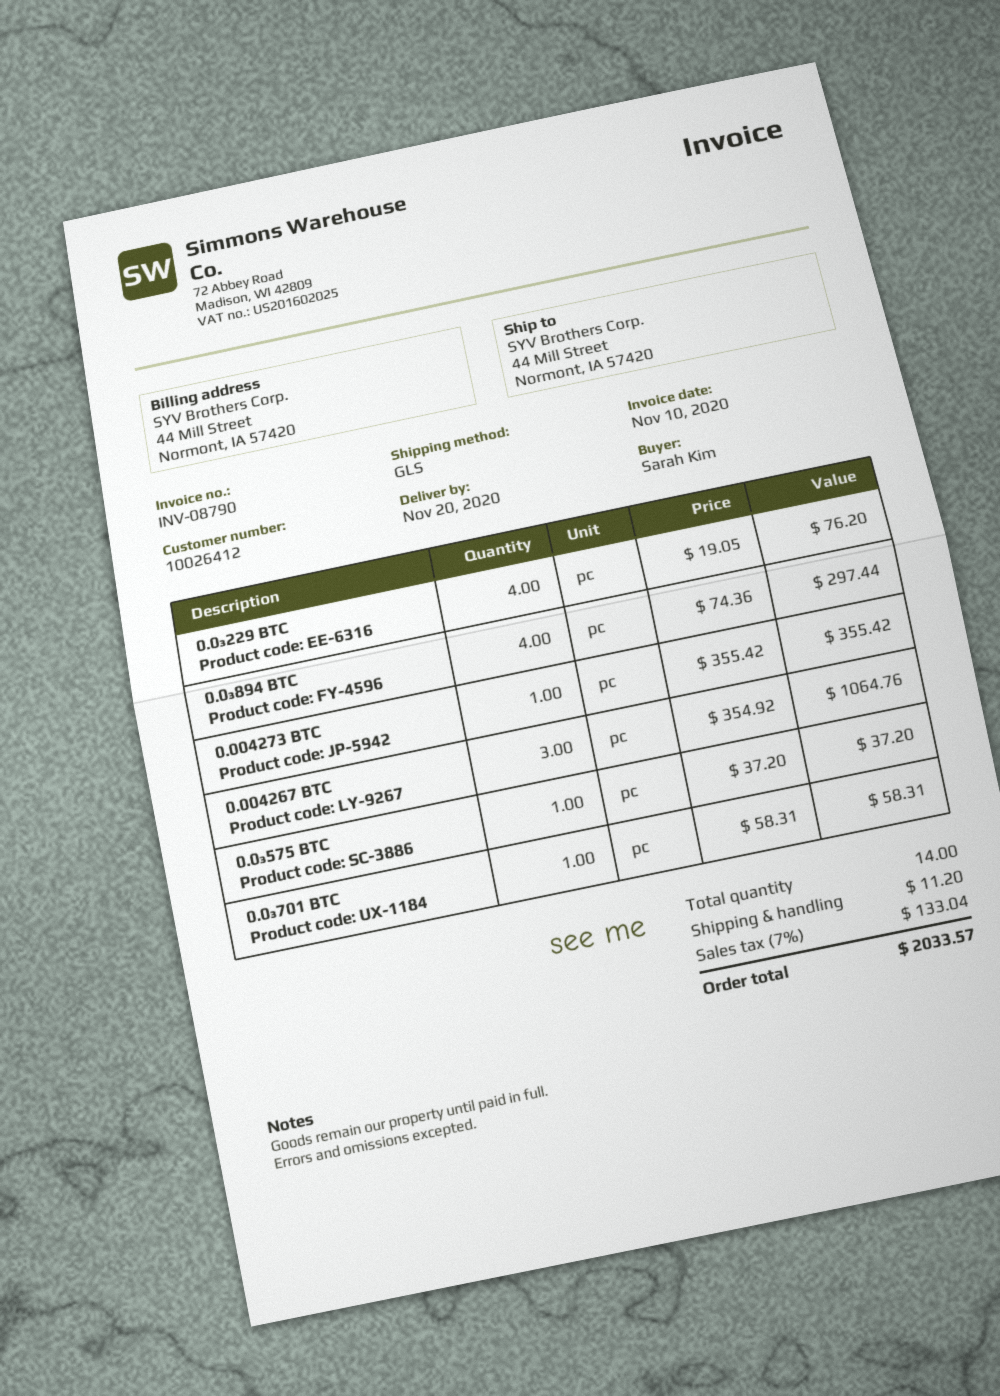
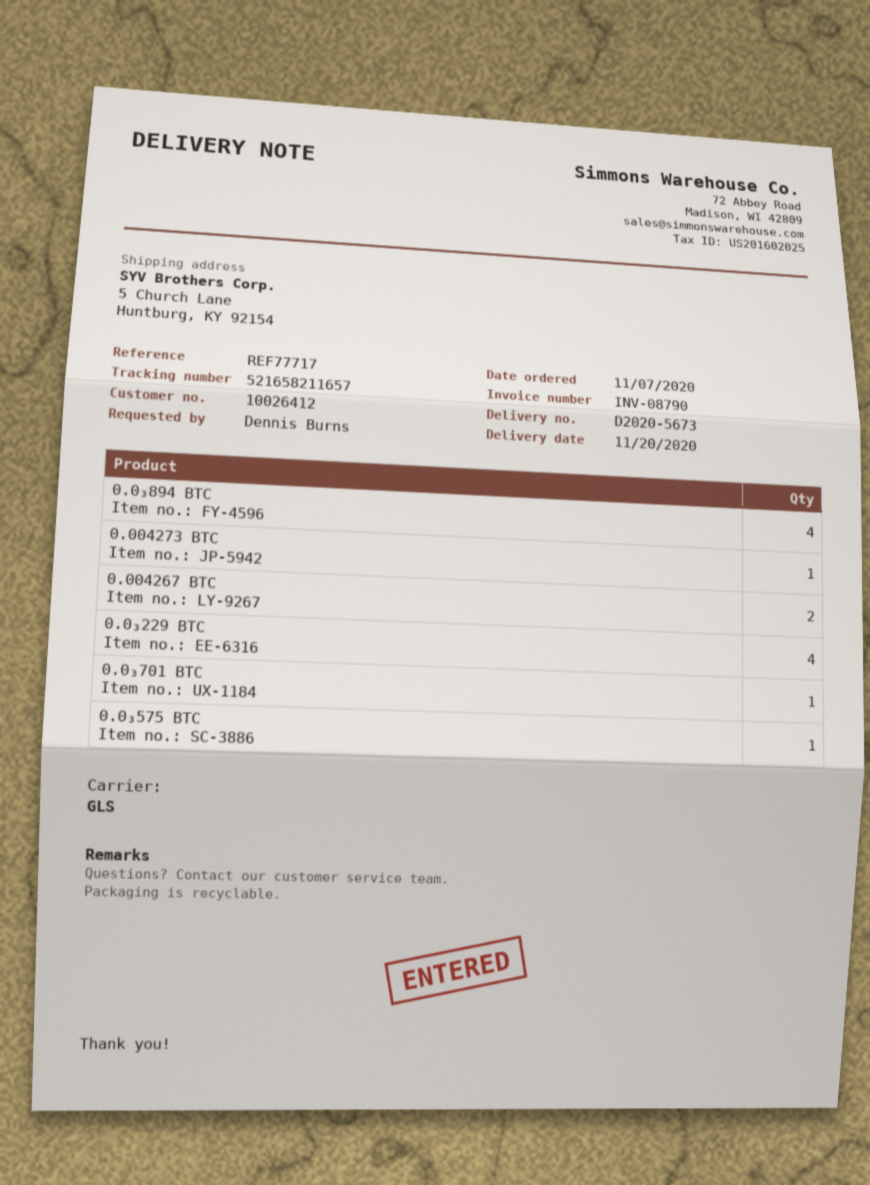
ordered by: Sarah Kim -> Dennis Burns
ship to: 44 Mill Street, Normont, IA 57420 -> 5 Church Lane, Huntburg, KY 92154
0.004267 BTC: 3 -> 2

